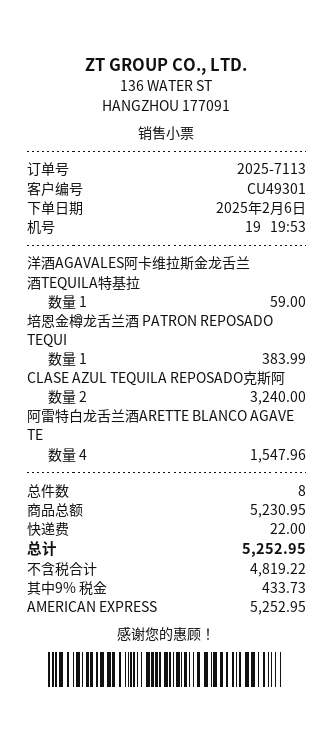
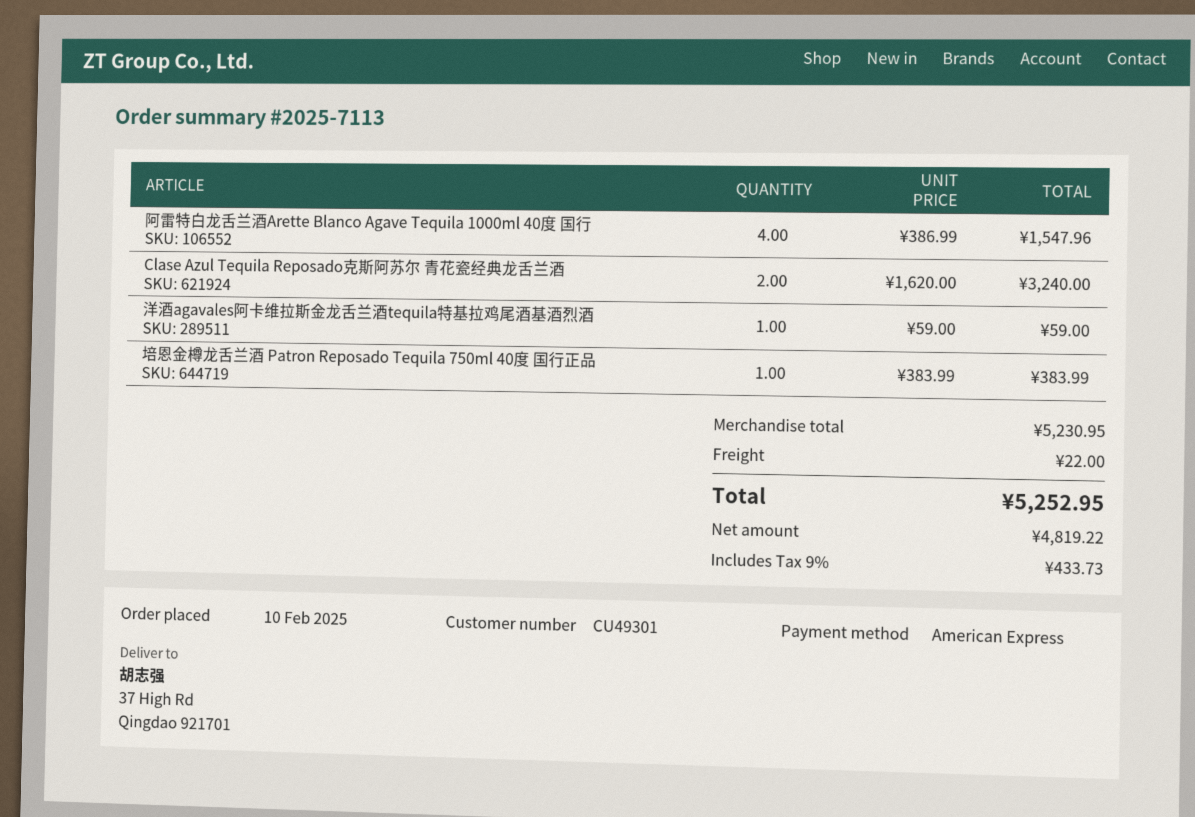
order date: 2025-02-06 -> 2025-02-10

